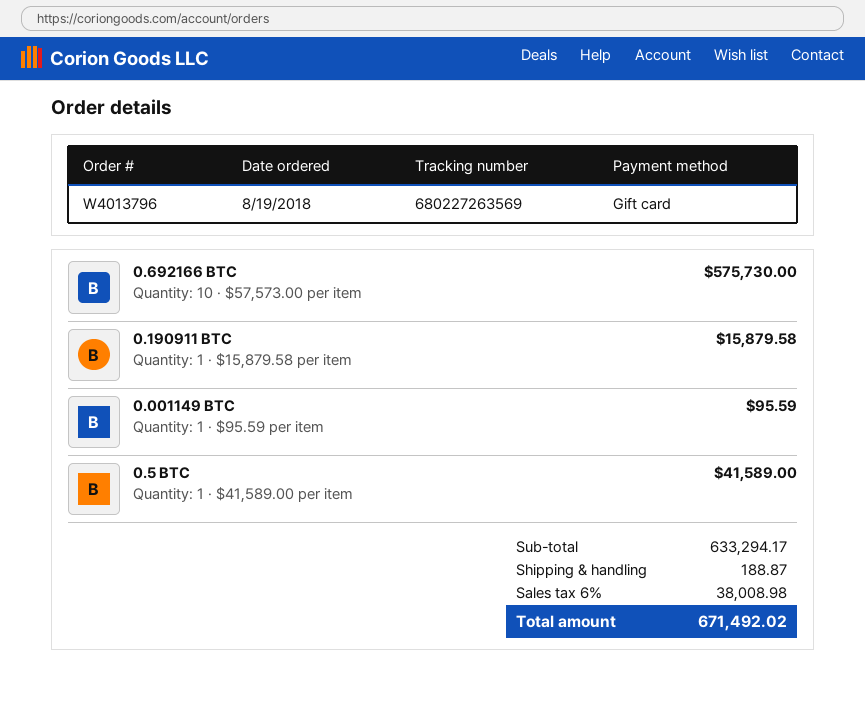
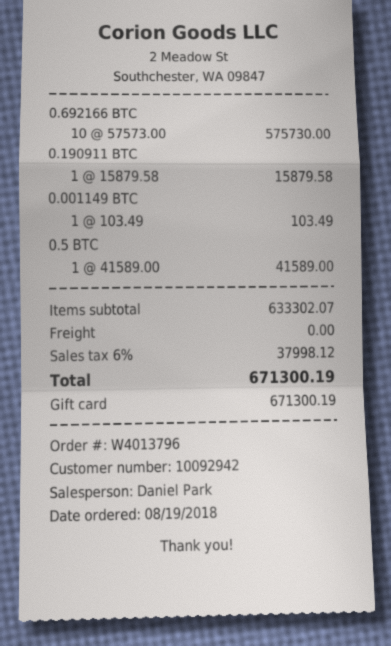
0.001149 BTC: 1 x 95.59 = 95.59 -> 1 x 103.49 = 103.49
subtotal: 633294.17 -> 633302.07
shipping: 188.87 -> 0.00
tax: 6% = 38008.98 -> 6% = 37998.12
total: 671492.02 -> 671300.19

